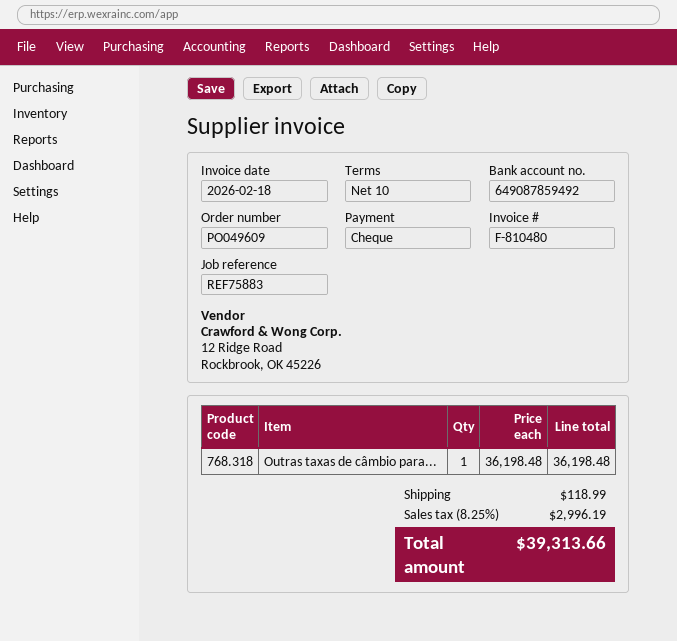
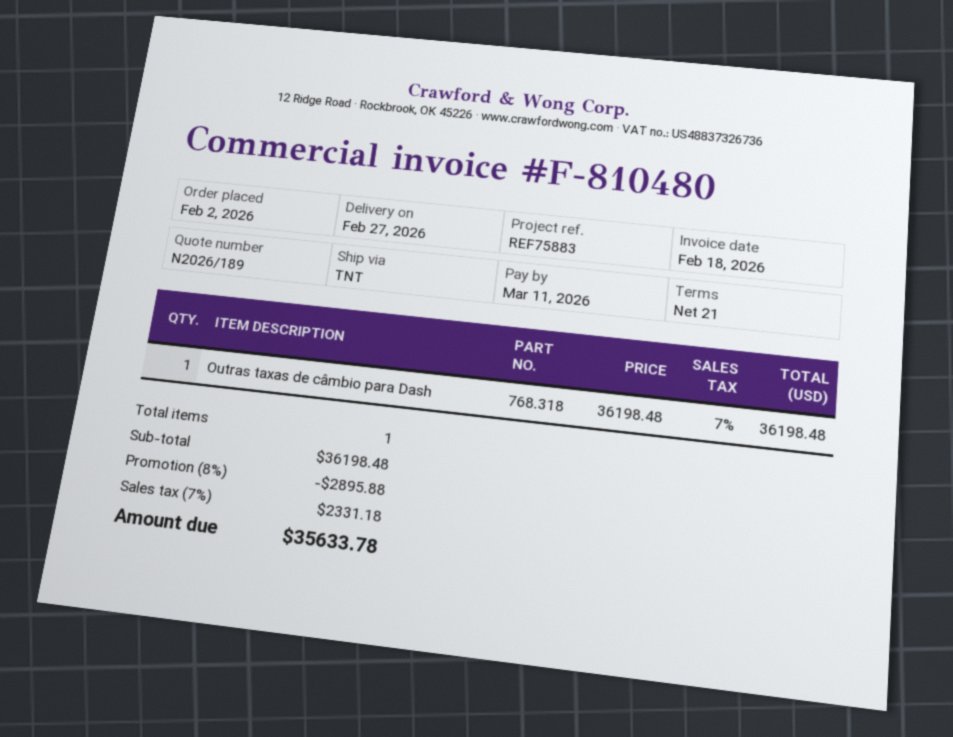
payment terms: 10 days -> 21 days
discount: none -> 8% = 2895.88
shipping: 118.99 -> none
tax: 8.25% = 2996.19 -> 7% = 2331.18
total: 39313.66 -> 35633.78

